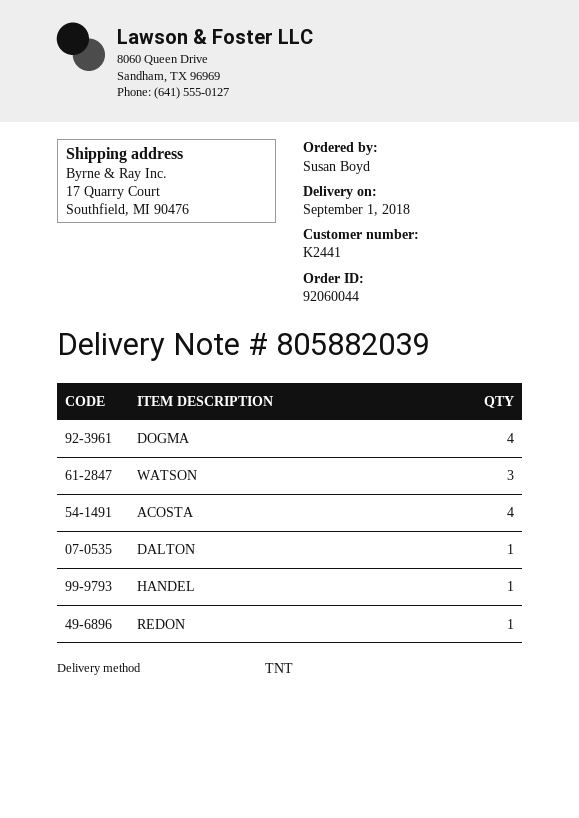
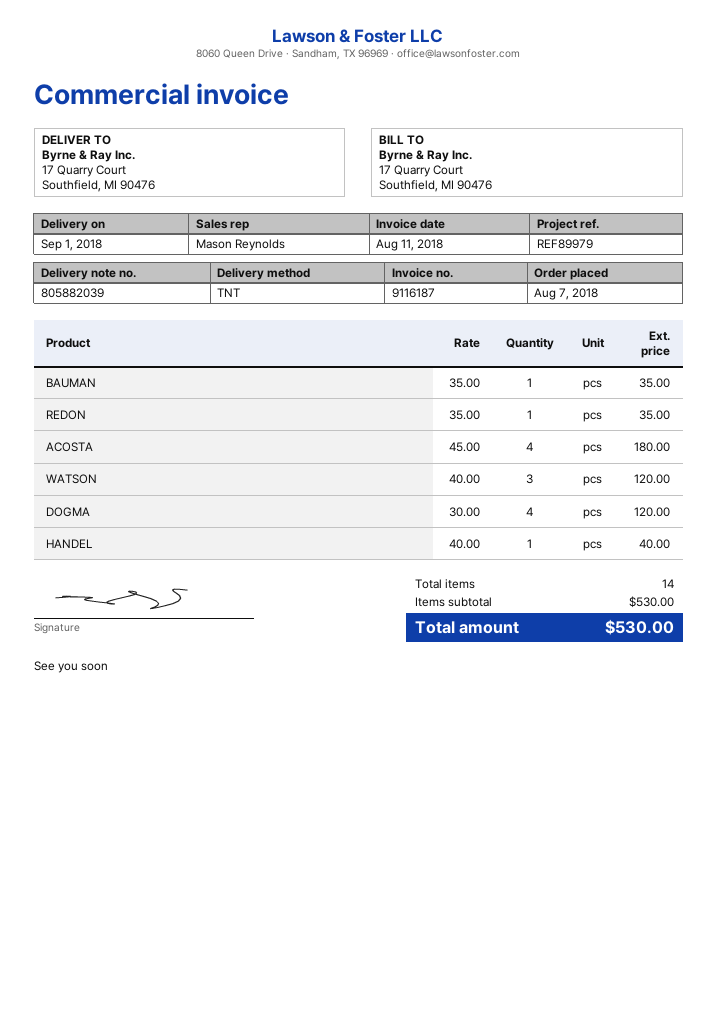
DALTON: 1 -> none
BAUMAN: none -> 1

